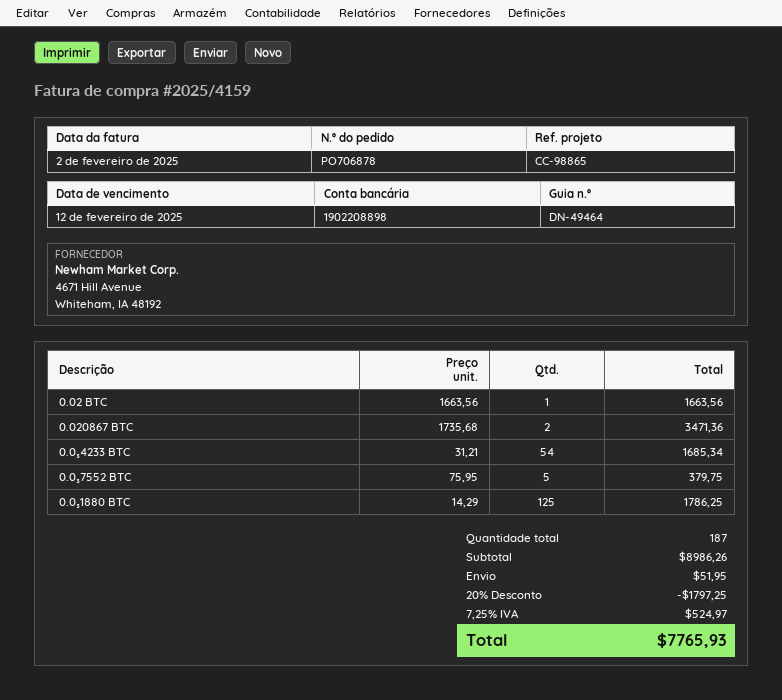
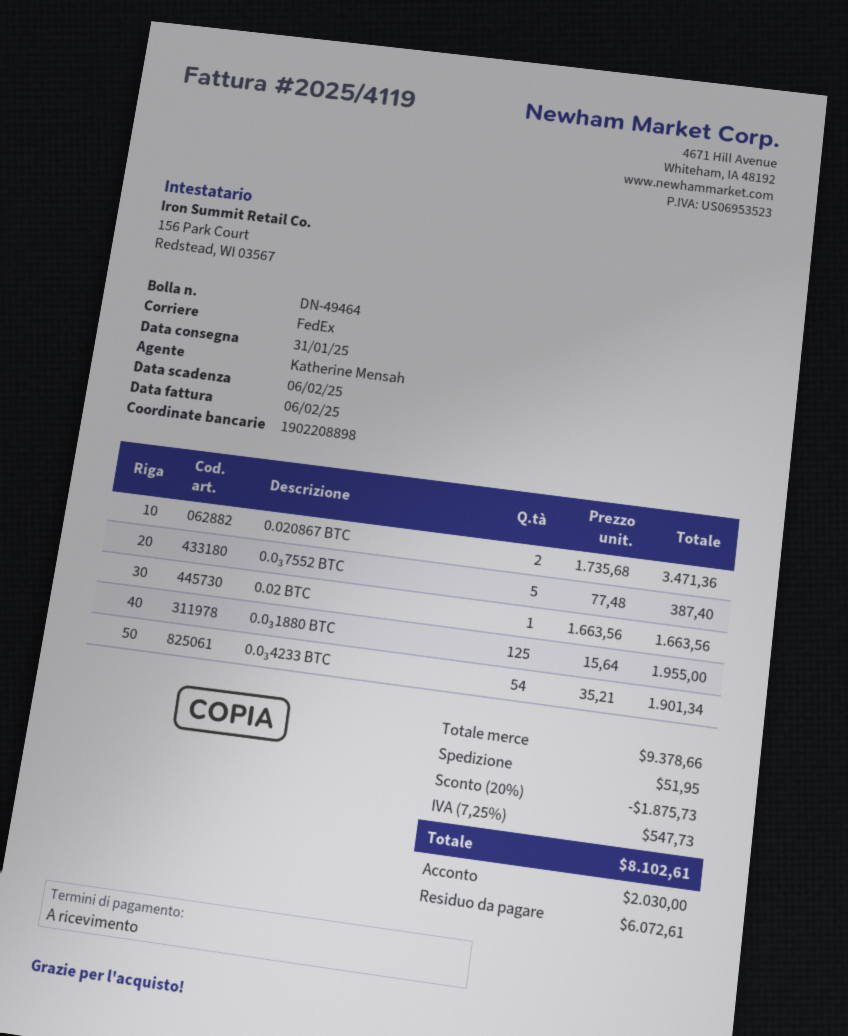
invoice number: 2025/4159 -> 2025/4119
invoice date: 2025-02-02 -> 2025-02-06
due date: 2025-02-12 -> 2025-02-06
0.0₃4233 BTC: 54 x 31.21 = 1685.34 -> 54 x 35.21 = 1901.34
0.0₃7552 BTC: 5 x 75.95 = 379.75 -> 5 x 77.48 = 387.40
0.0₃1880 BTC: 125 x 14.29 = 1786.25 -> 125 x 15.64 = 1955.00
subtotal: 8986.26 -> 9378.66
discount: 20% = 1797.25 -> 20% = 1875.73
tax: 7.25% = 524.97 -> 7.25% = 547.73
total: 7765.93 -> 8102.61

